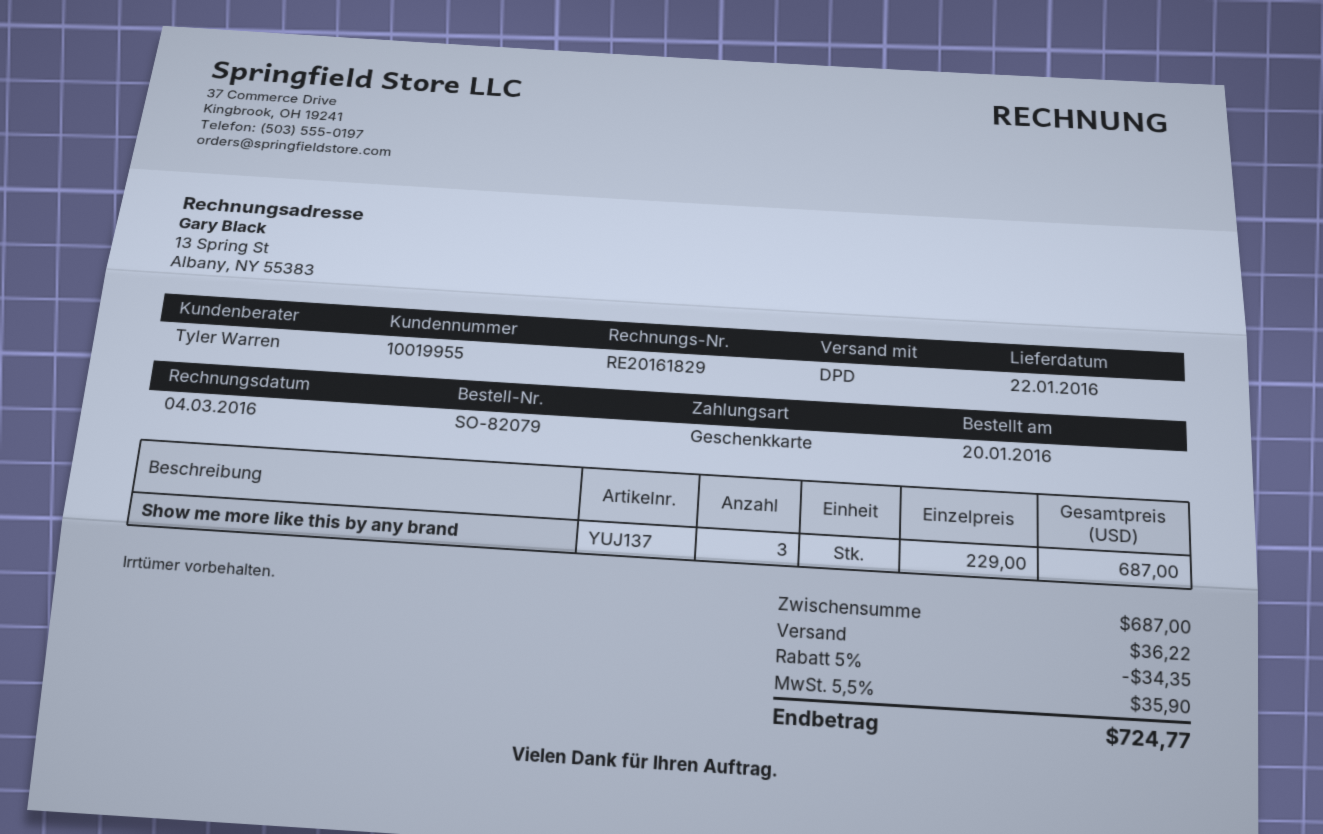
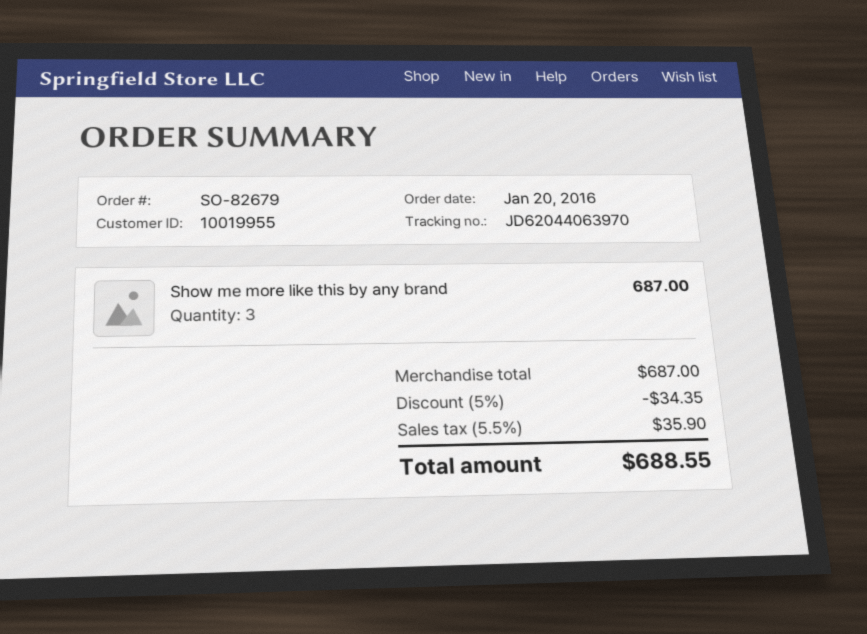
order number: SO-82079 -> SO-82679
shipping: 36.22 -> none
total: 724.77 -> 688.55

